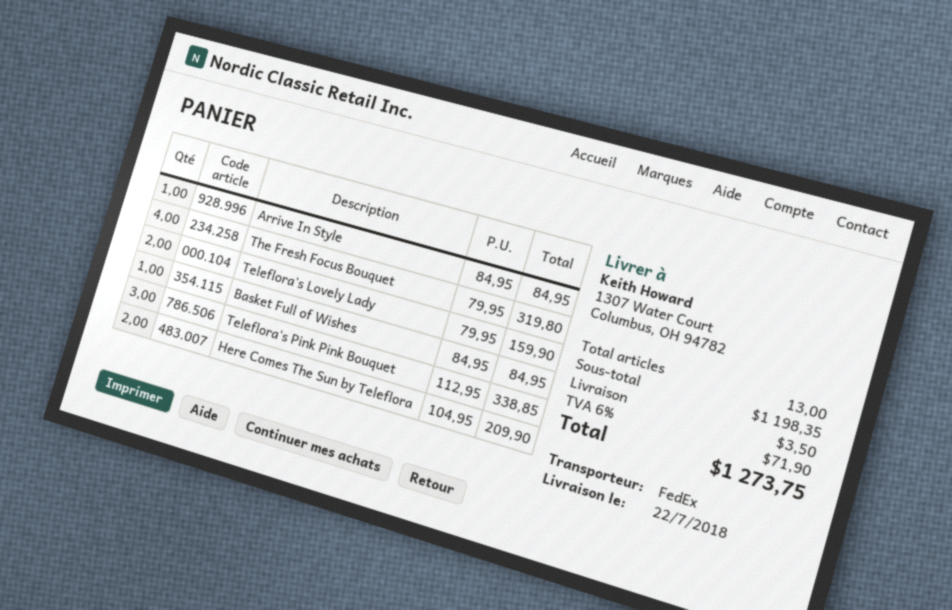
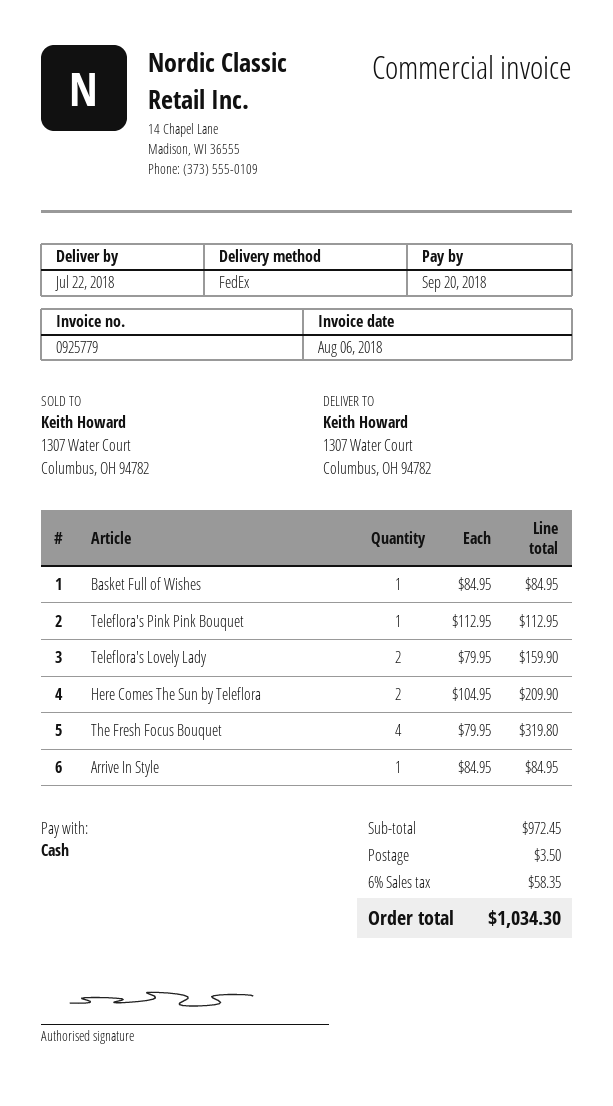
Teleflora's Pink Pink Bouquet: 3 x 112.95 = 338.85 -> 1 x 112.95 = 112.95
subtotal: 1198.35 -> 972.45
tax: 6% = 71.90 -> 6% = 58.35
total: 1273.75 -> 1034.30

